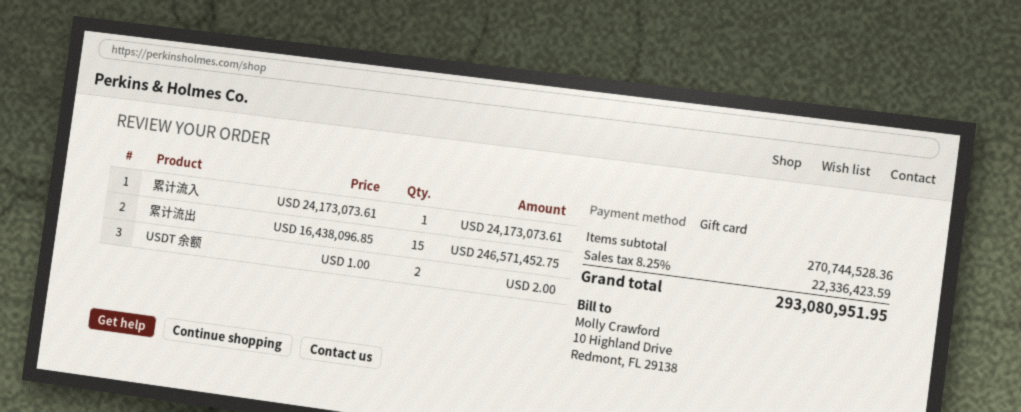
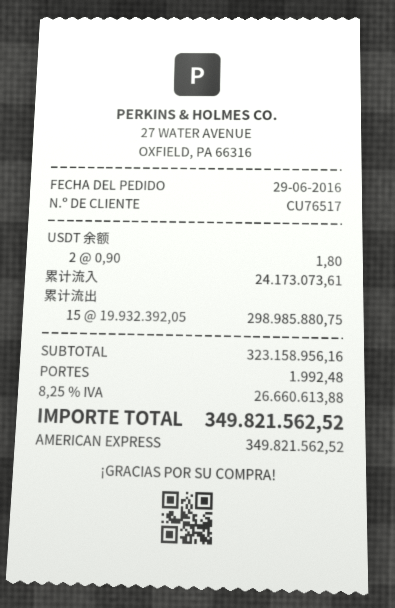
payment method: gift card -> American Express
累计流出: 15 x 16438096.85 = 246571452.75 -> 15 x 19932392.05 = 298985880.75
USDT 余额: 2 x 1.00 = 2.00 -> 2 x 0.90 = 1.80
subtotal: 270744528.36 -> 323158956.16
shipping: none -> 1992.48
tax: 8.25% = 22336423.59 -> 8.25% = 26660613.88
total: 293080951.95 -> 349821562.52

